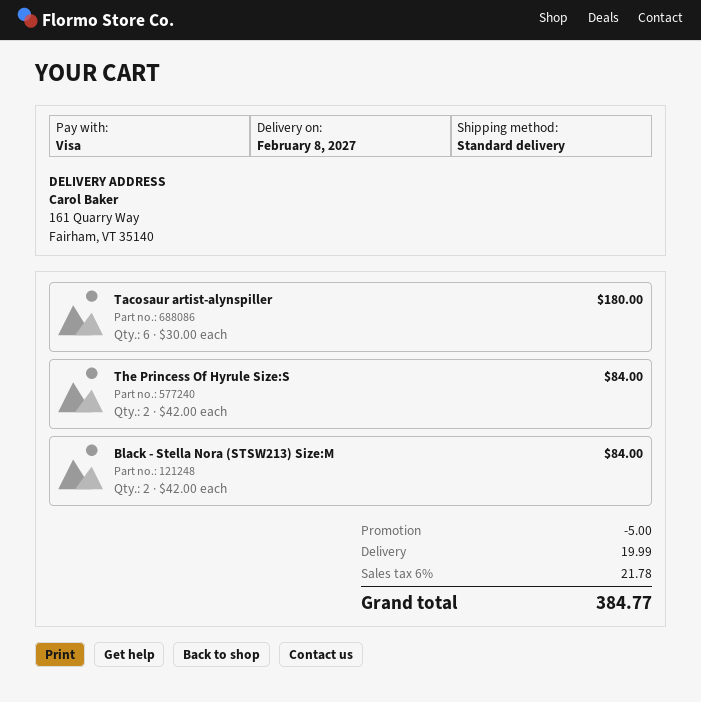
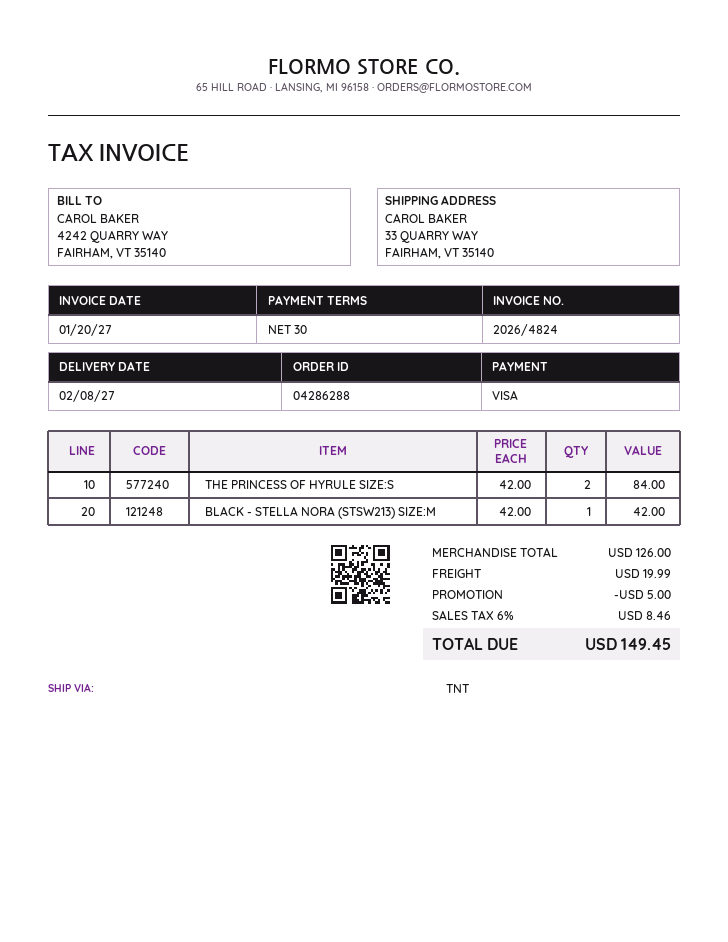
shipping method: standard -> TNT
ship to: 161 Quarry Way, Fairham, VT 35140 -> 33 QUARRY WAY, FAIRHAM, VT 35140
Tacosaur artist-alynspiller: 6 x 30.00 = 180.00 -> none
Black - Stella Nora (STSW213) Size:M: 2 x 42.00 = 84.00 -> 1 x 42.00 = 42.00
tax: 6% = 21.78 -> 6% = 8.46
total: 384.77 -> 149.45

